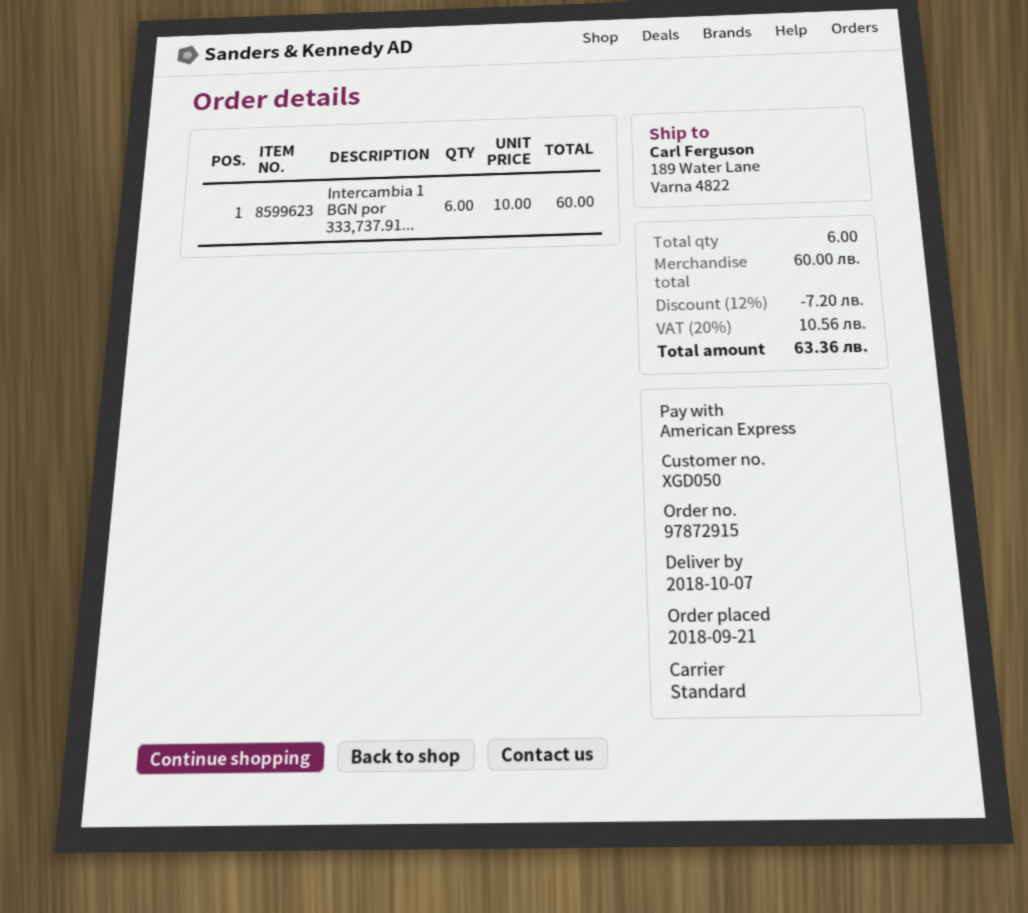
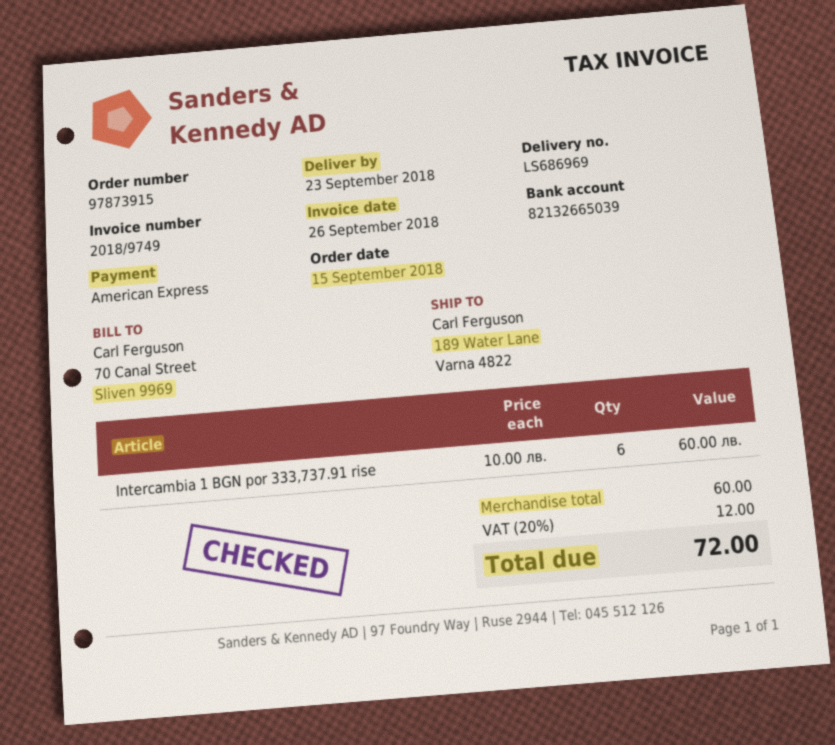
order number: 97872915 -> 97873915
order date: 2018-09-21 -> 2018-09-15
delivery date: 2018-10-07 -> 2018-09-23
discount: 12% = 7.20 -> none
tax: 20% = 10.56 -> 20% = 12.00
total: 63.36 -> 72.00

